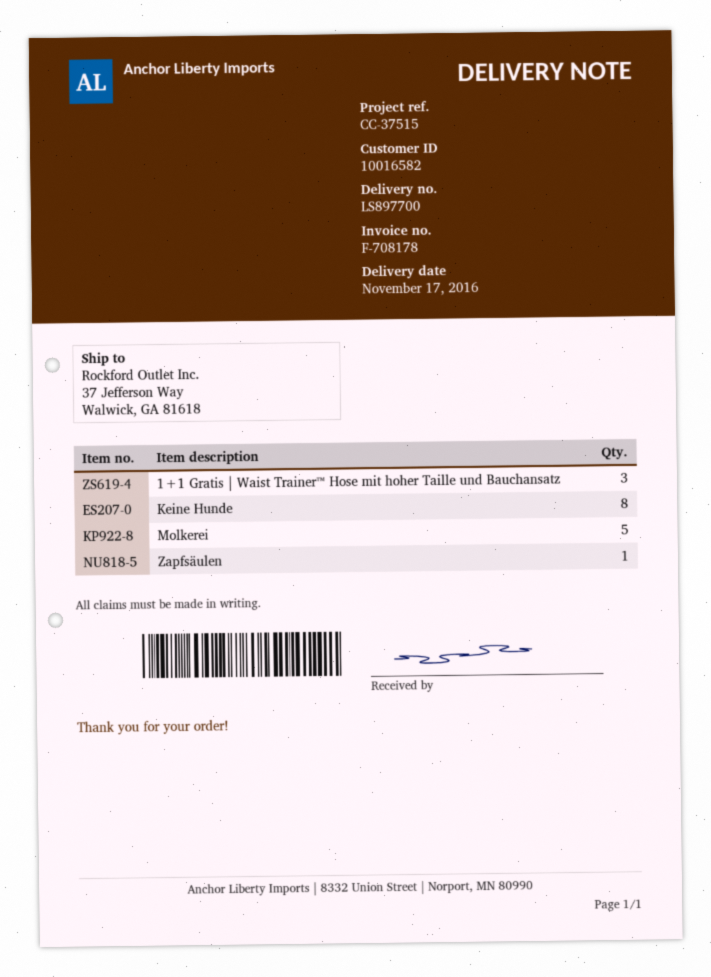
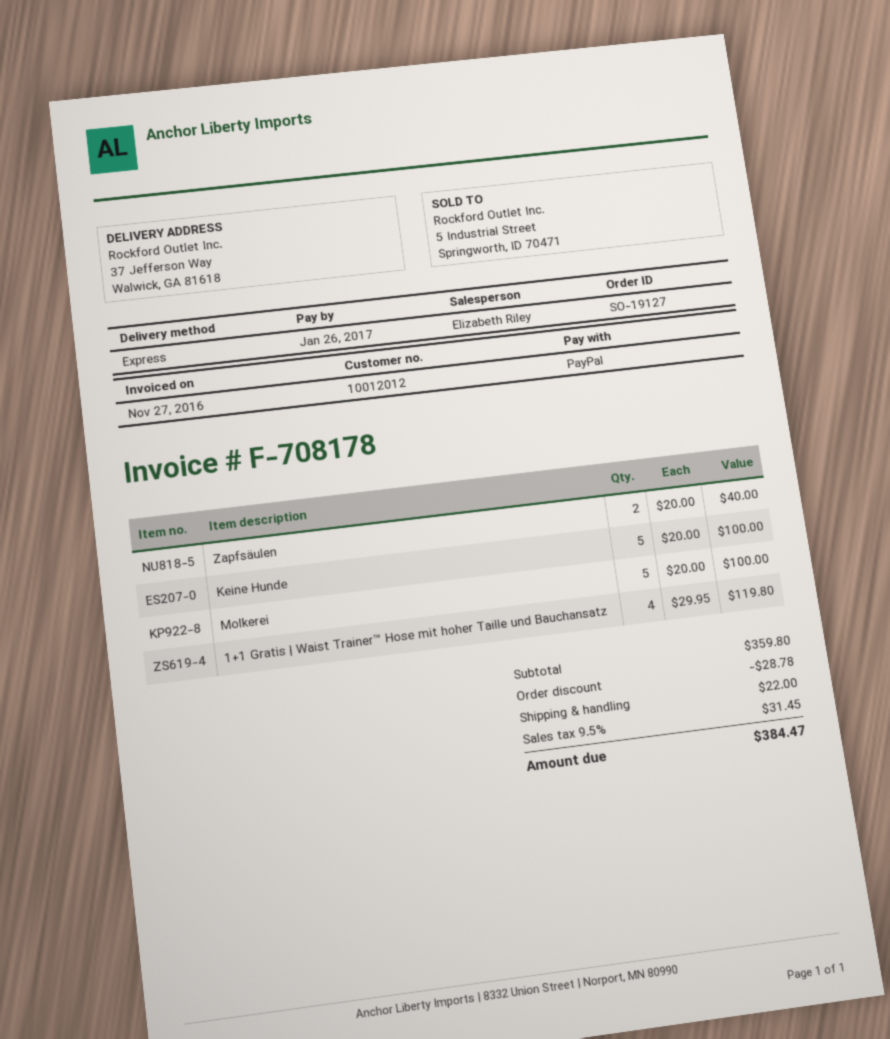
customer number: 10016582 -> 10012012
1+1 Gratis | Waist Trainer™ Hose mit hoher Taille und Bauchansatz: 3 -> 4
Keine Hunde: 8 -> 5
Zapfsäulen: 1 -> 2

